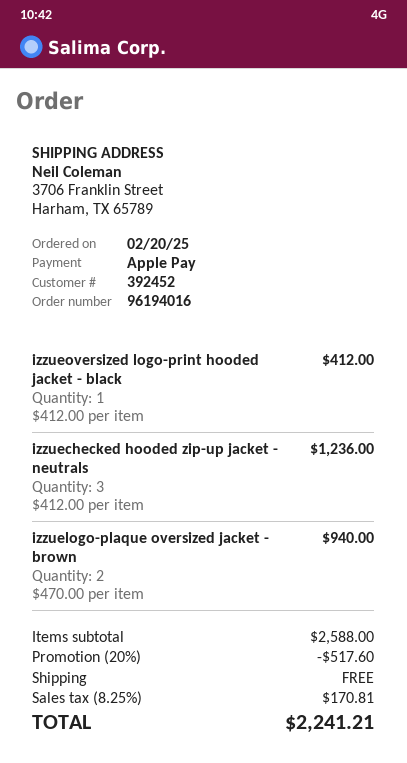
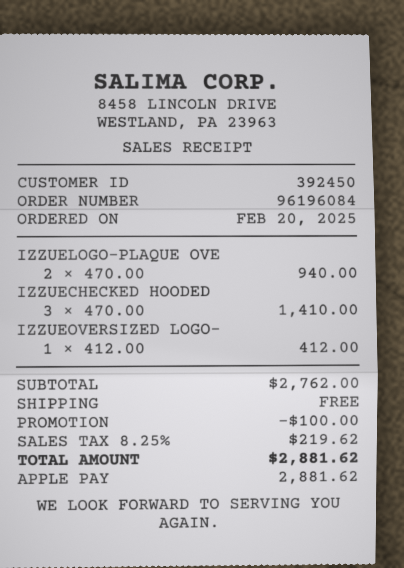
order number: 96194016 -> 96196084
customer number: 392452 -> 392450
izzuechecked hooded zip-up jacket - neutrals: 3 x 412.00 = 1236.00 -> 3 x 470.00 = 1410.00
subtotal: 2588.00 -> 2762.00
discount: 517.60 -> 100.00
tax: 8.25% = 170.81 -> 8.25% = 219.62
total: 2241.21 -> 2881.62

